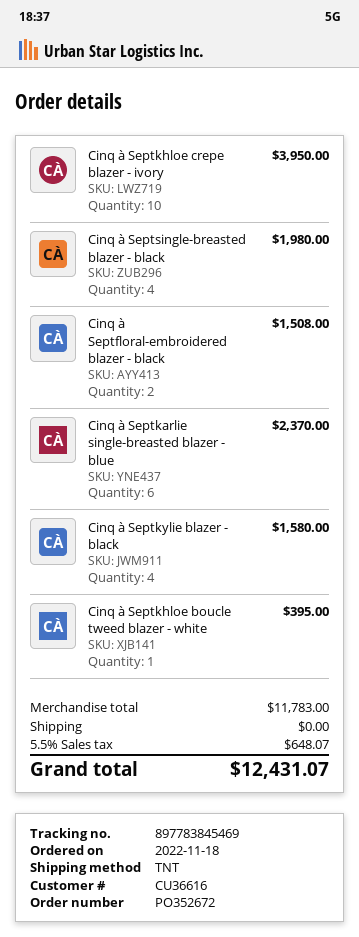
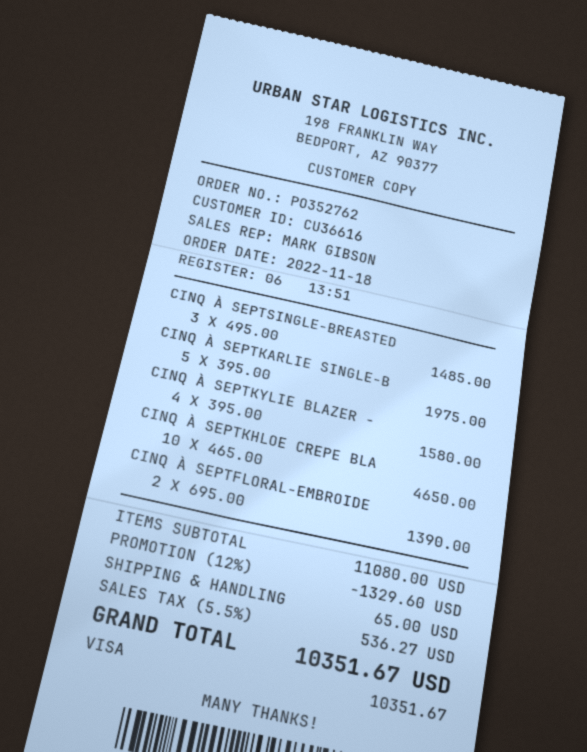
order number: PO352672 -> PO352762
Cinq à Septkhloe crepe blazer - ivory: 10 for 3950.00 -> 10 for 4650.00
Cinq à Septsingle-breasted blazer - black: 4 for 1980.00 -> 3 for 1485.00
Cinq à Septfloral-embroidered blazer - black: 2 for 1508.00 -> 2 for 1390.00
Cinq à Septkarlie single-breasted blazer - blue: 6 for 2370.00 -> 5 for 1975.00
Cinq à Septkhloe boucle tweed blazer - white: 1 for 395.00 -> none
subtotal: 11783.00 -> 11080.00
discount: none -> 12% = 1329.60
shipping: 0.00 -> 65.00
tax: 5.5% = 648.07 -> 5.5% = 536.27
total: 12431.07 -> 10351.67

